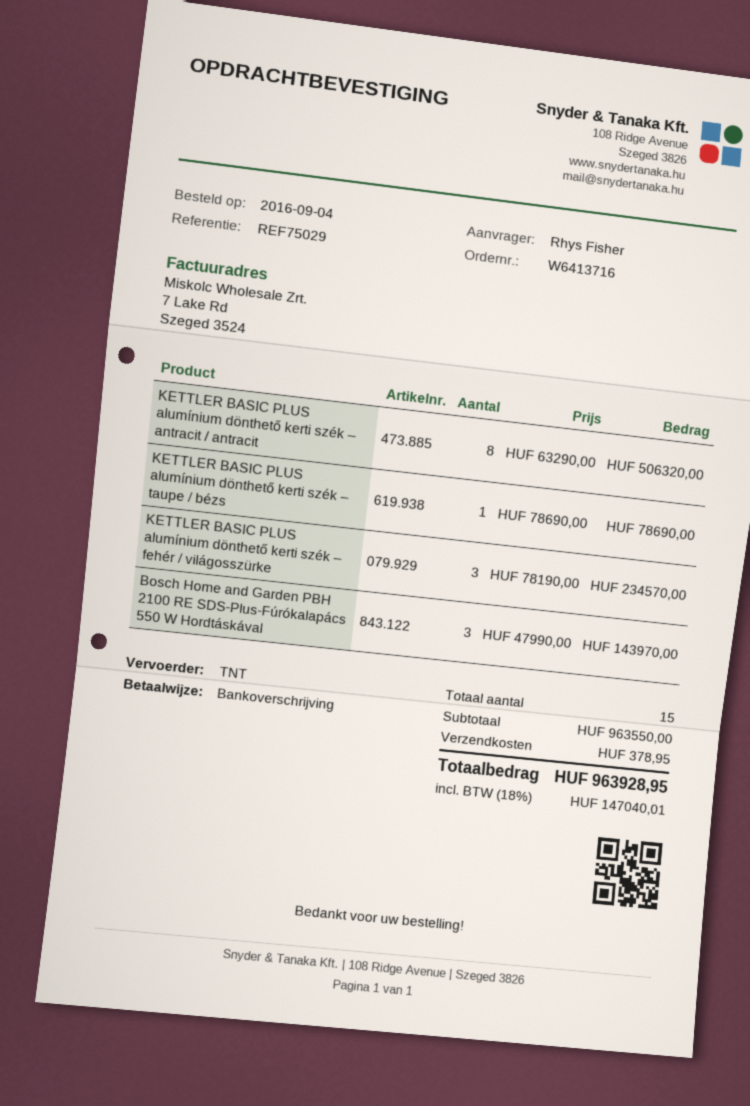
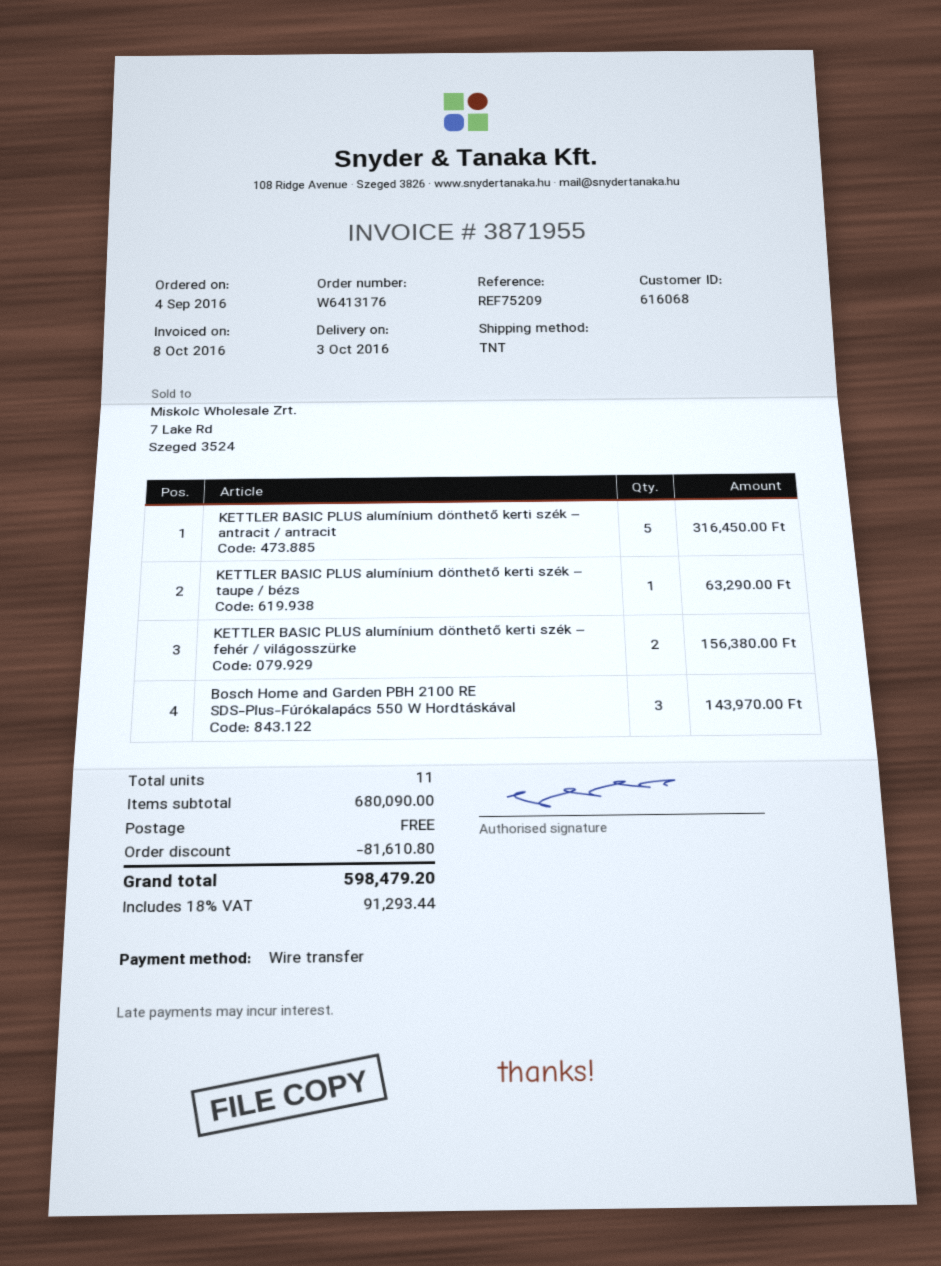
order number: W6413716 -> W6413176
reference: REF75029 -> REF75209
KETTLER BASIC PLUS alumínium dönthető kerti szék – antracit / antracit: 8 for 506320.00 -> 5 for 316450.00
KETTLER BASIC PLUS alumínium dönthető kerti szék – taupe / bézs: 1 for 78690.00 -> 1 for 63290.00
KETTLER BASIC PLUS alumínium dönthető kerti szék – fehér / világosszürke: 3 for 234570.00 -> 2 for 156380.00
total quantity: 15 -> 11
subtotal: 963550.00 -> 680090.00
discount: none -> 81610.80
shipping: 378.95 -> 0.00
tax: 18% = 147040.01 -> 18% = 91293.44
total: 963928.95 -> 598479.20

